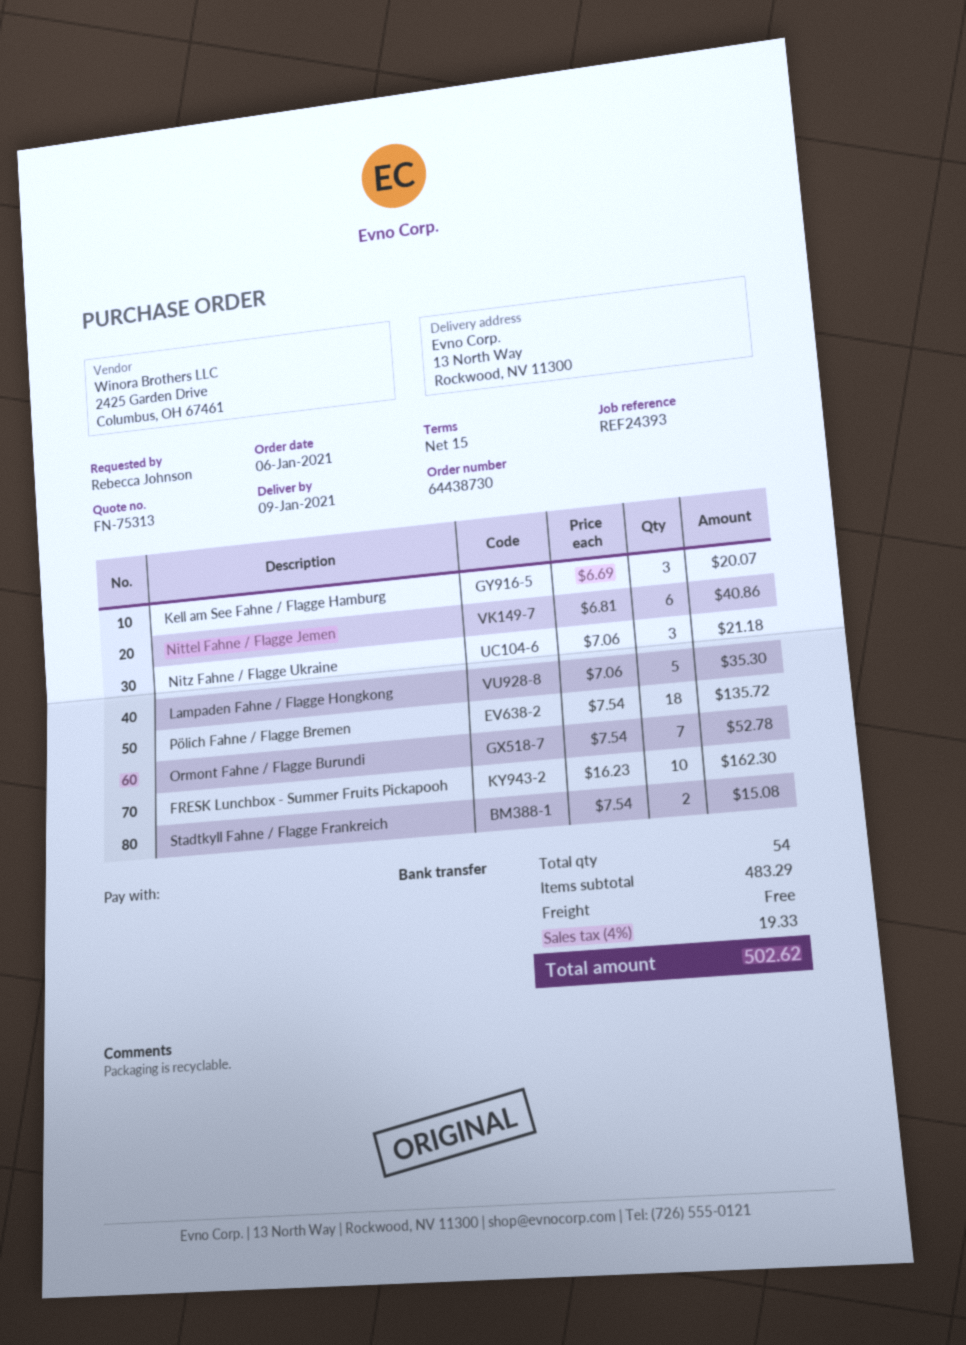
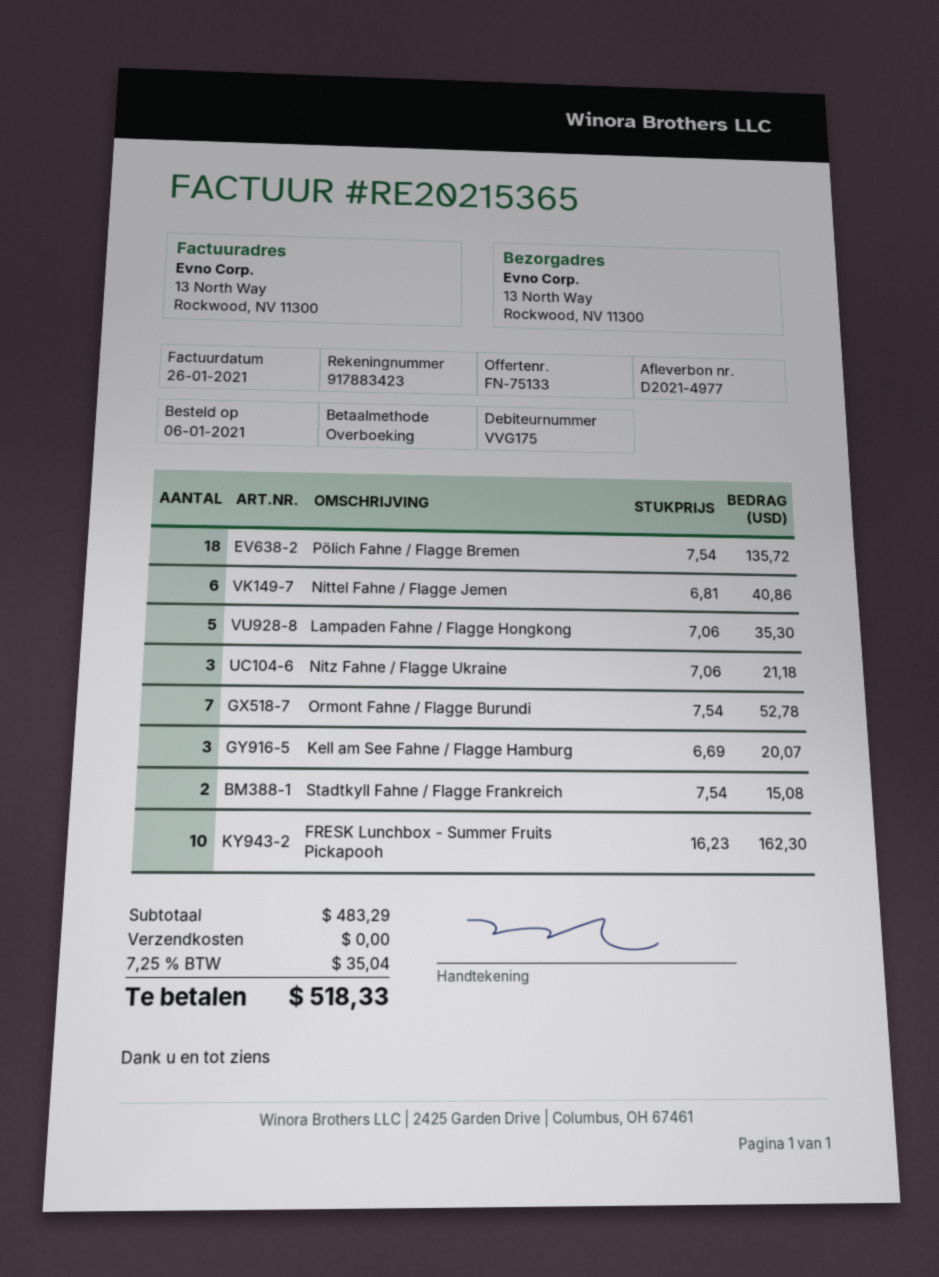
quote number: FN-75313 -> FN-75133
tax: 4% = 19.33 -> 7.25% = 35.04
total: 502.62 -> 518.33

